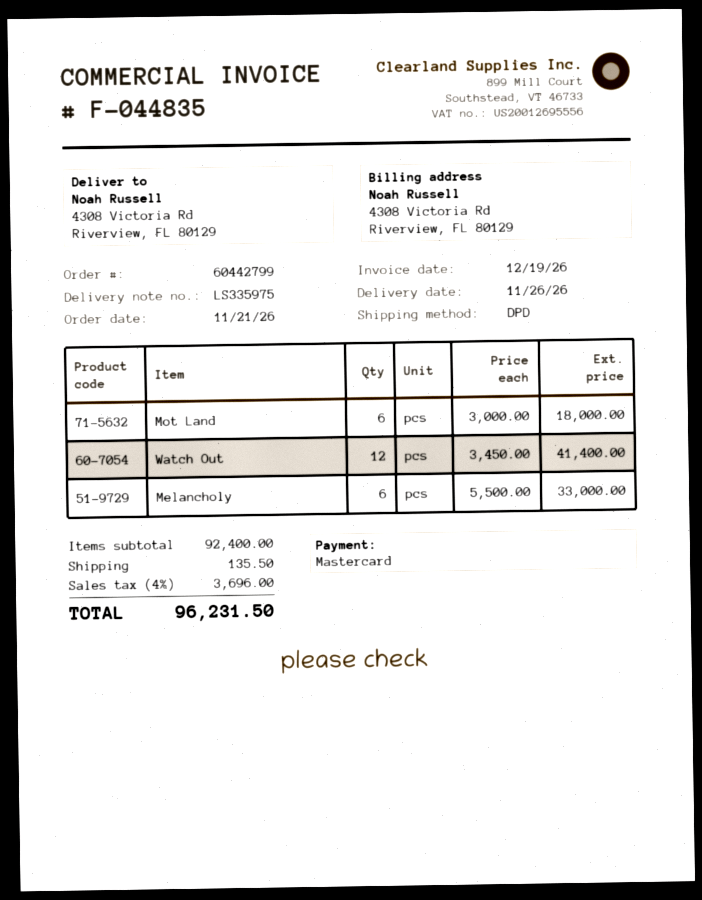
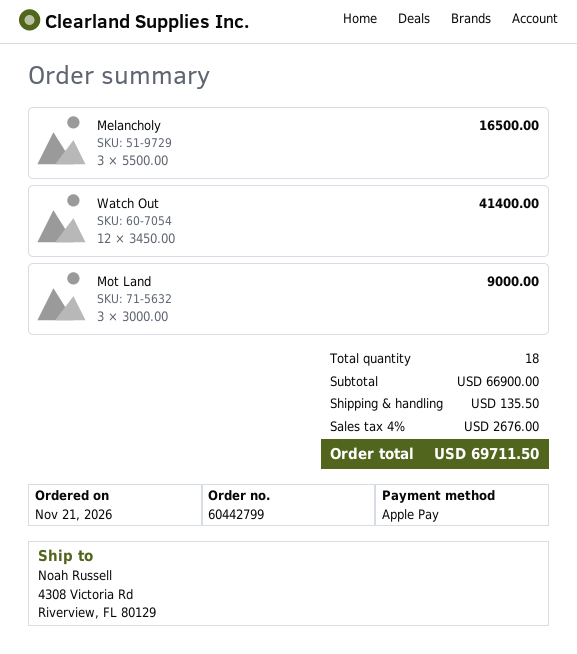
payment method: Mastercard -> Apple Pay
Mot Land: 6 x 3000.00 = 18000.00 -> 3 x 3000.00 = 9000.00
Melancholy: 6 x 5500.00 = 33000.00 -> 3 x 5500.00 = 16500.00
subtotal: 92400.00 -> 66900.00
tax: 4% = 3696.00 -> 4% = 2676.00
total: 96231.50 -> 69711.50

